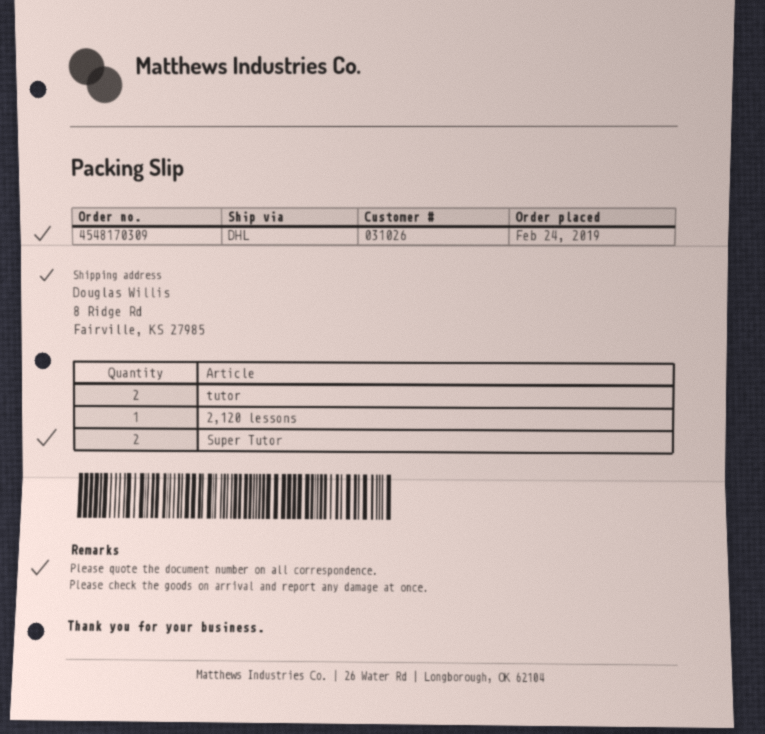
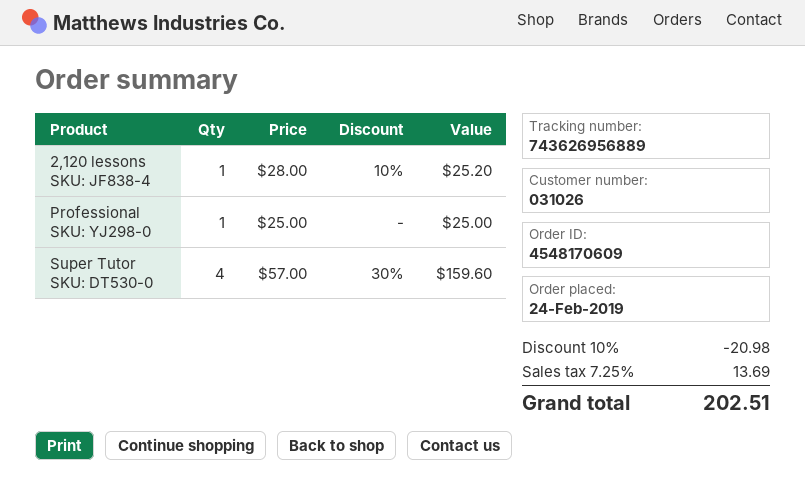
order number: 4548170309 -> 4548170609
tutor: 2 -> none
Super Tutor: 2 -> 4
Professional: none -> 1

